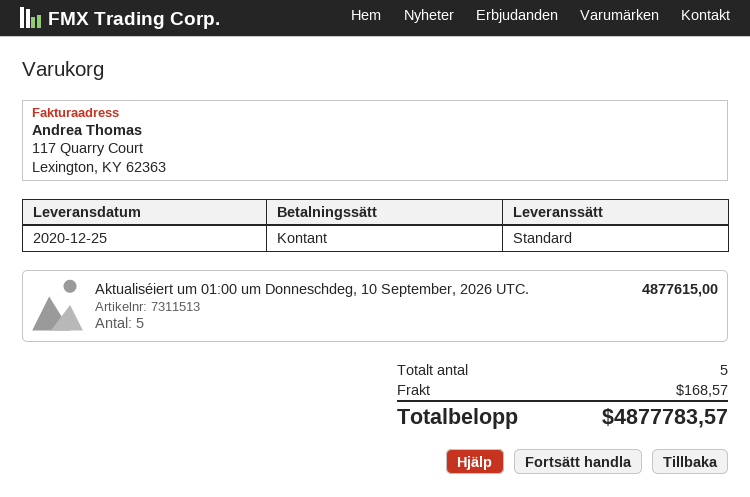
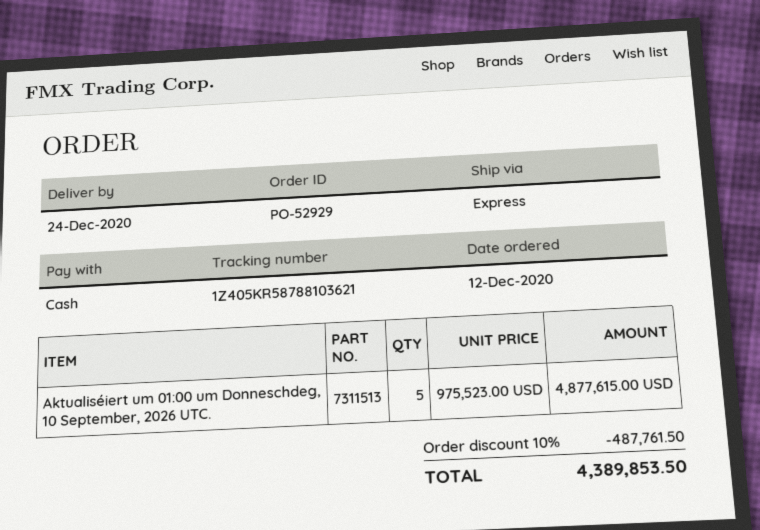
delivery date: 2020-12-25 -> 2020-12-24
shipping method: standard -> express
discount: none -> 10% = 487761.50
shipping: 168.57 -> none
total: 4877783.57 -> 4389853.50

